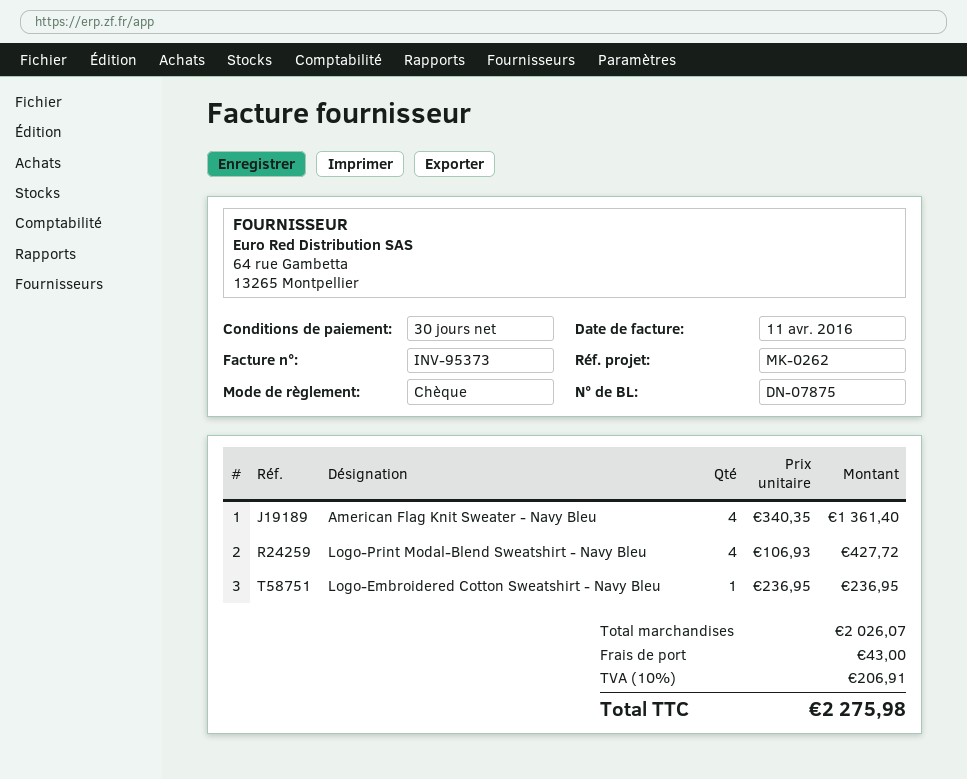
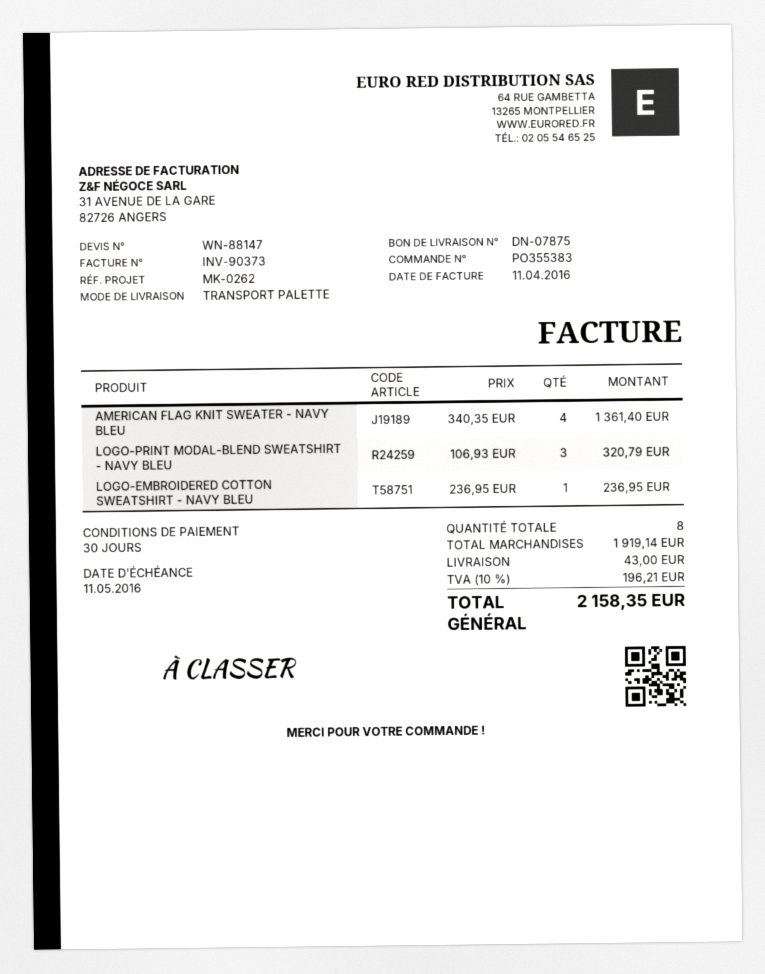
invoice number: INV-95373 -> INV-90373
Logo-Print Modal-Blend Sweatshirt - Navy Bleu: 4 x 106.93 = 427.72 -> 3 x 106.93 = 320.79
subtotal: 2026.07 -> 1919.14
tax: 10% = 206.91 -> 10% = 196.21
total: 2275.98 -> 2158.35

